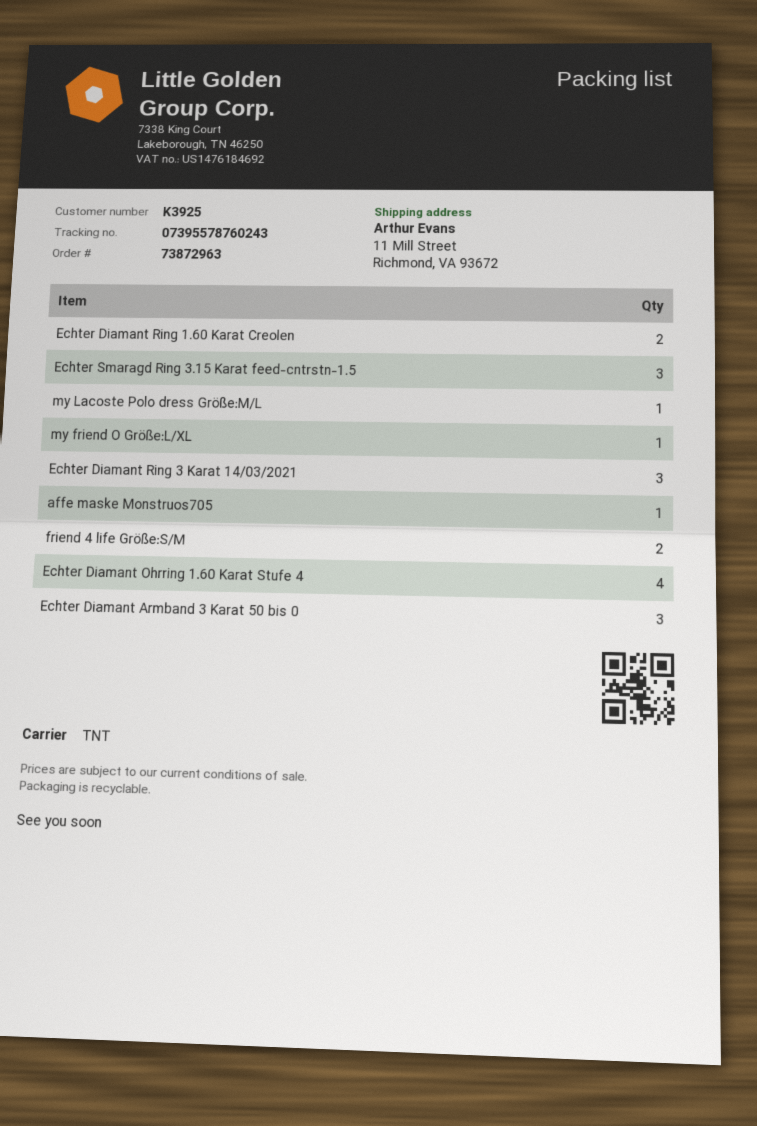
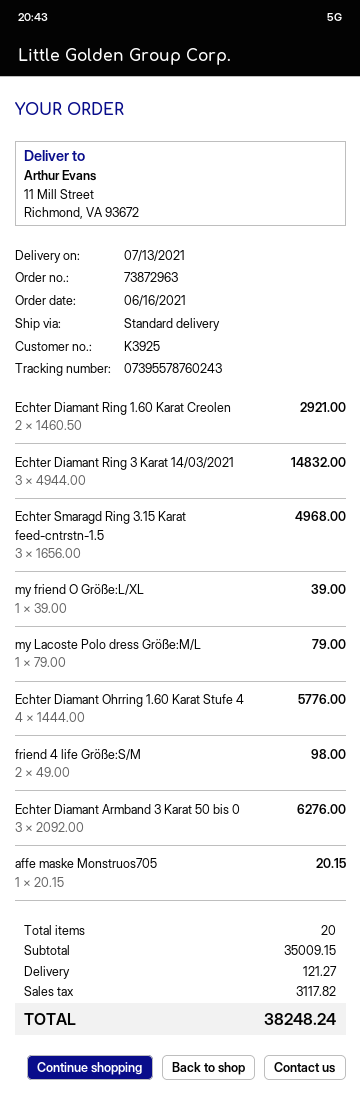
shipping method: TNT -> standard

